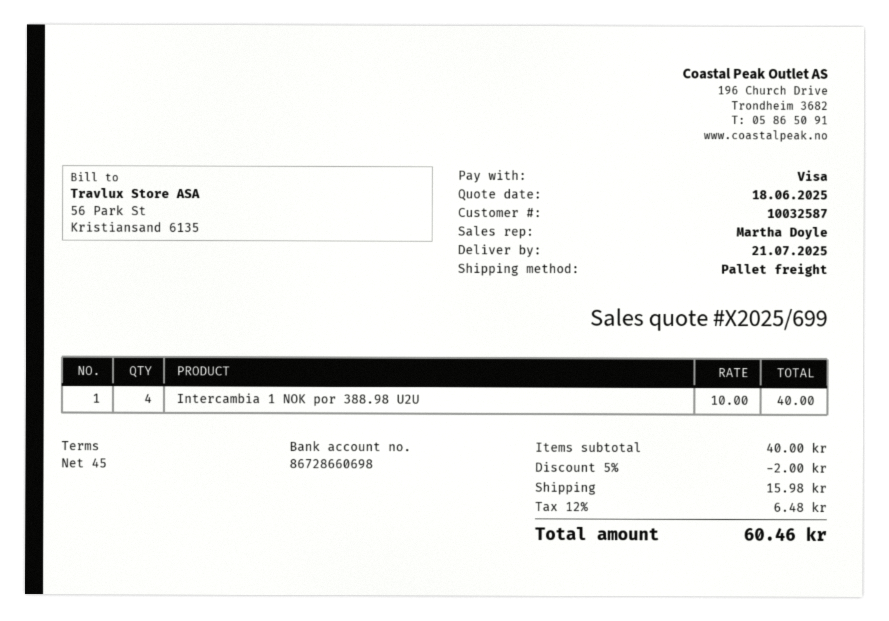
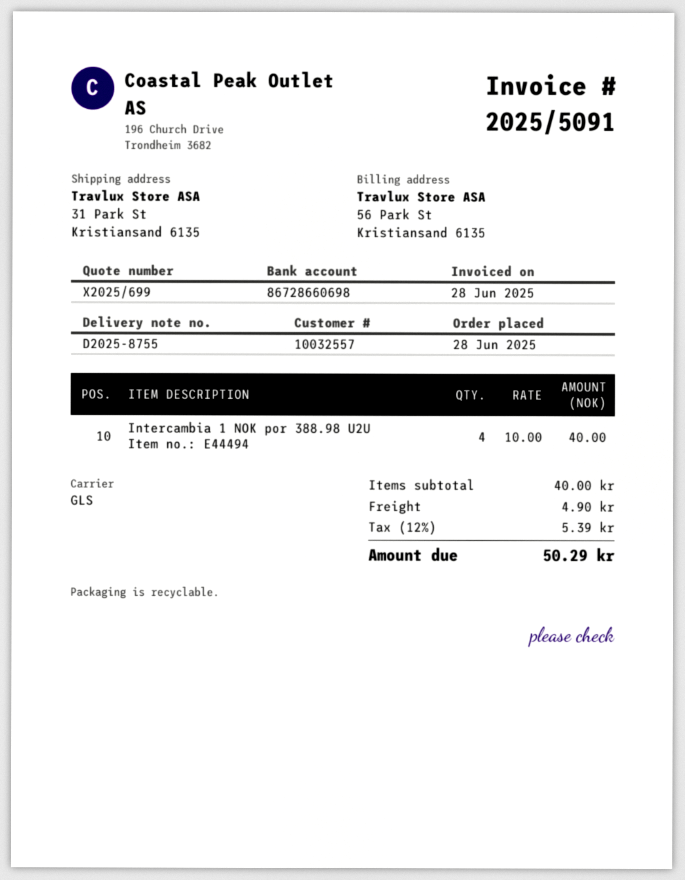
customer number: 10032587 -> 10032557
shipping method: pallet freight -> GLS
discount: 5% = 2.00 -> none
shipping: 15.98 -> 4.90
tax: 12% = 6.48 -> 12% = 5.39
total: 60.46 -> 50.29

